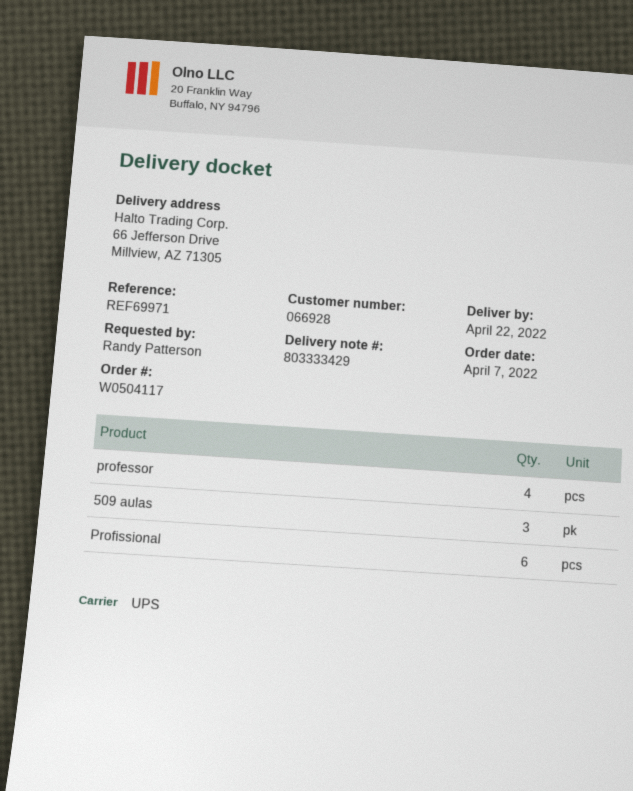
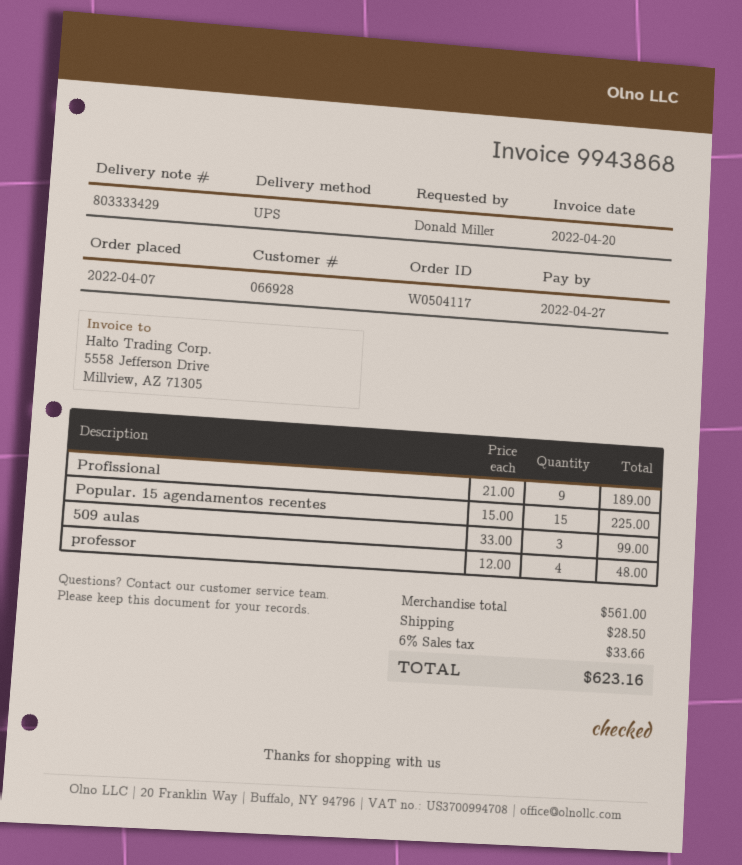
ordered by: Randy Patterson -> Donald Miller
Profissional: 6 -> 9
Popular. 15 agendamentos recentes: none -> 15

